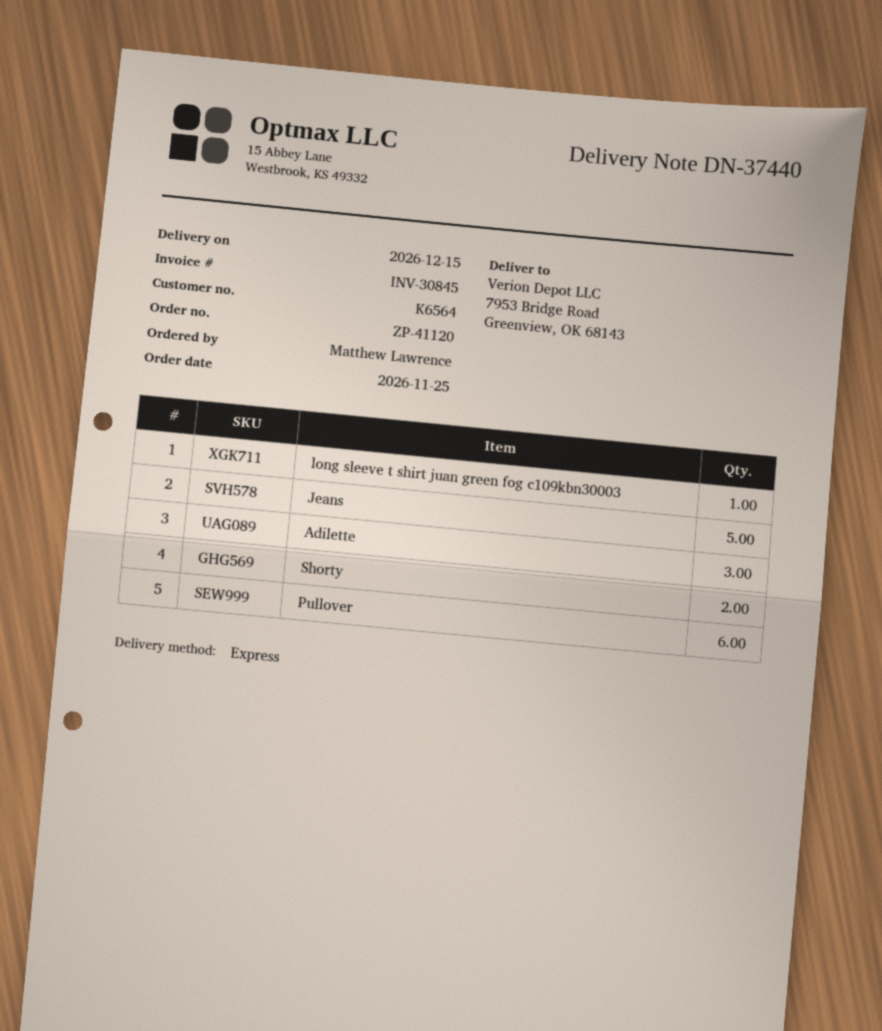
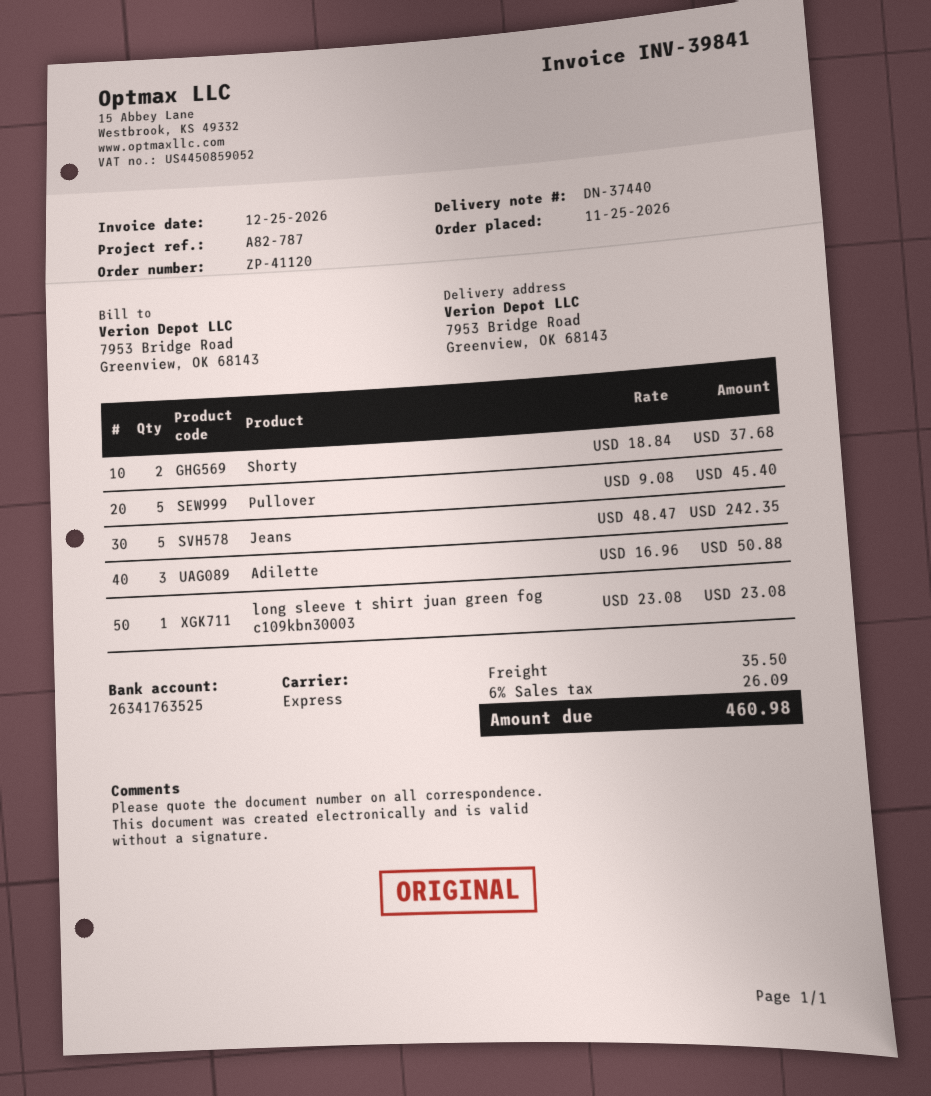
invoice number: INV-30845 -> INV-39841
Pullover: 6 -> 5

